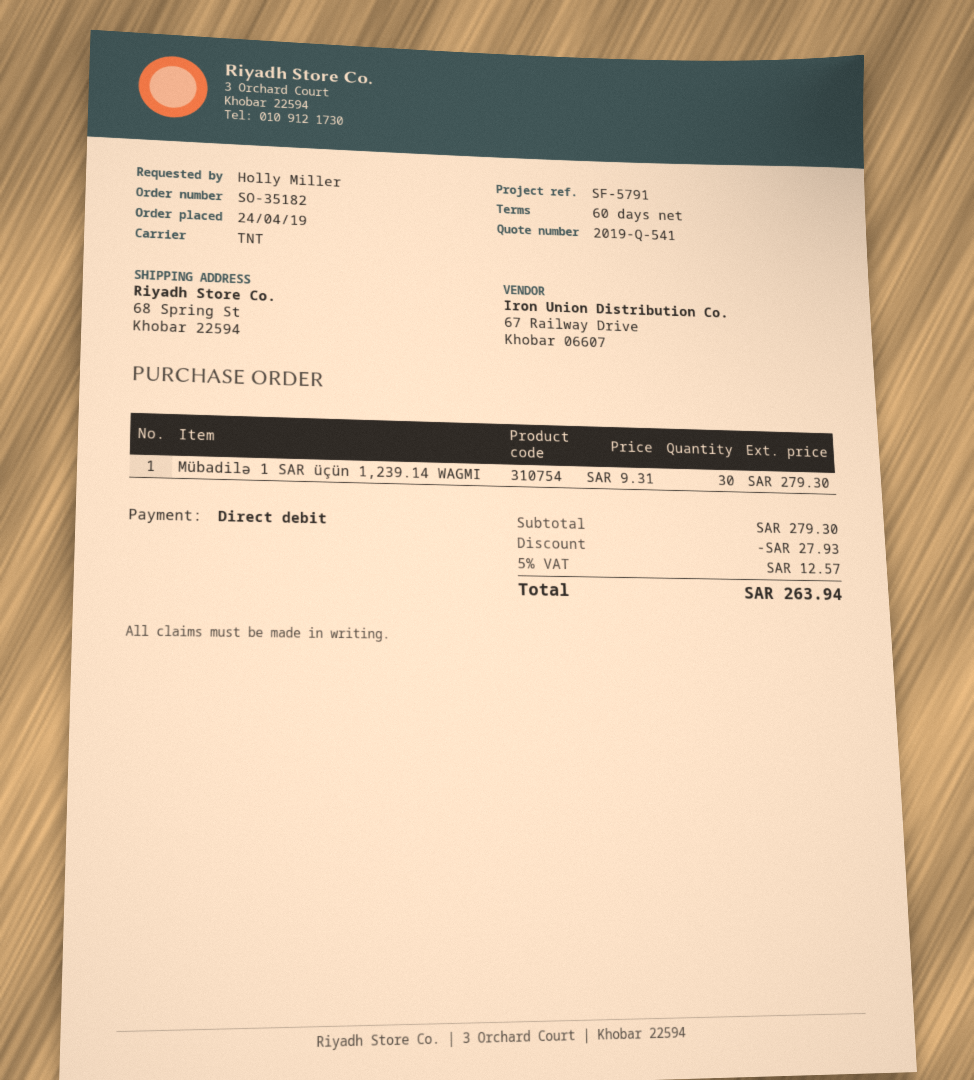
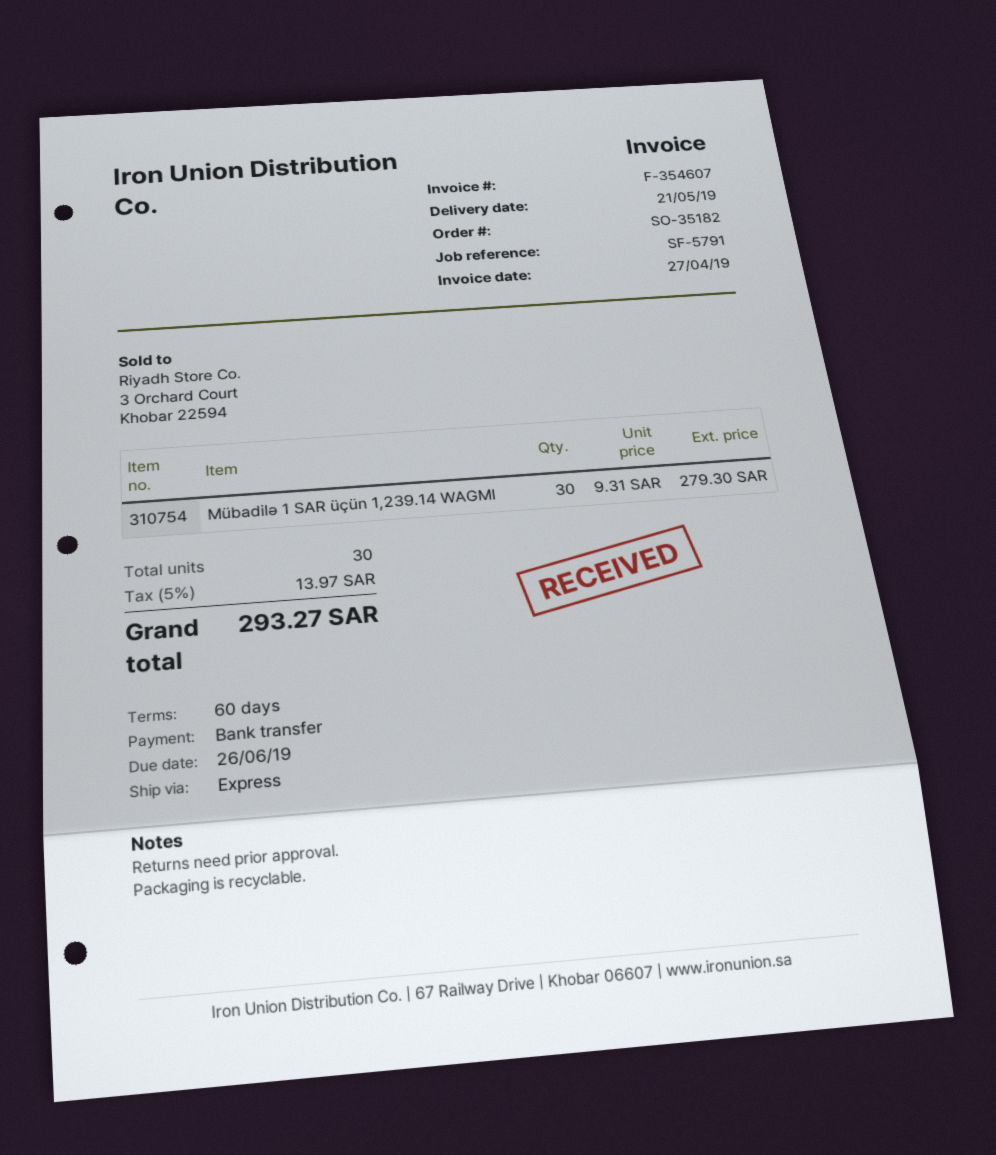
payment method: direct debit -> bank transfer
shipping method: TNT -> express
discount: 27.93 -> none
tax: 5% = 12.57 -> 5% = 13.97
total: 263.94 -> 293.27

